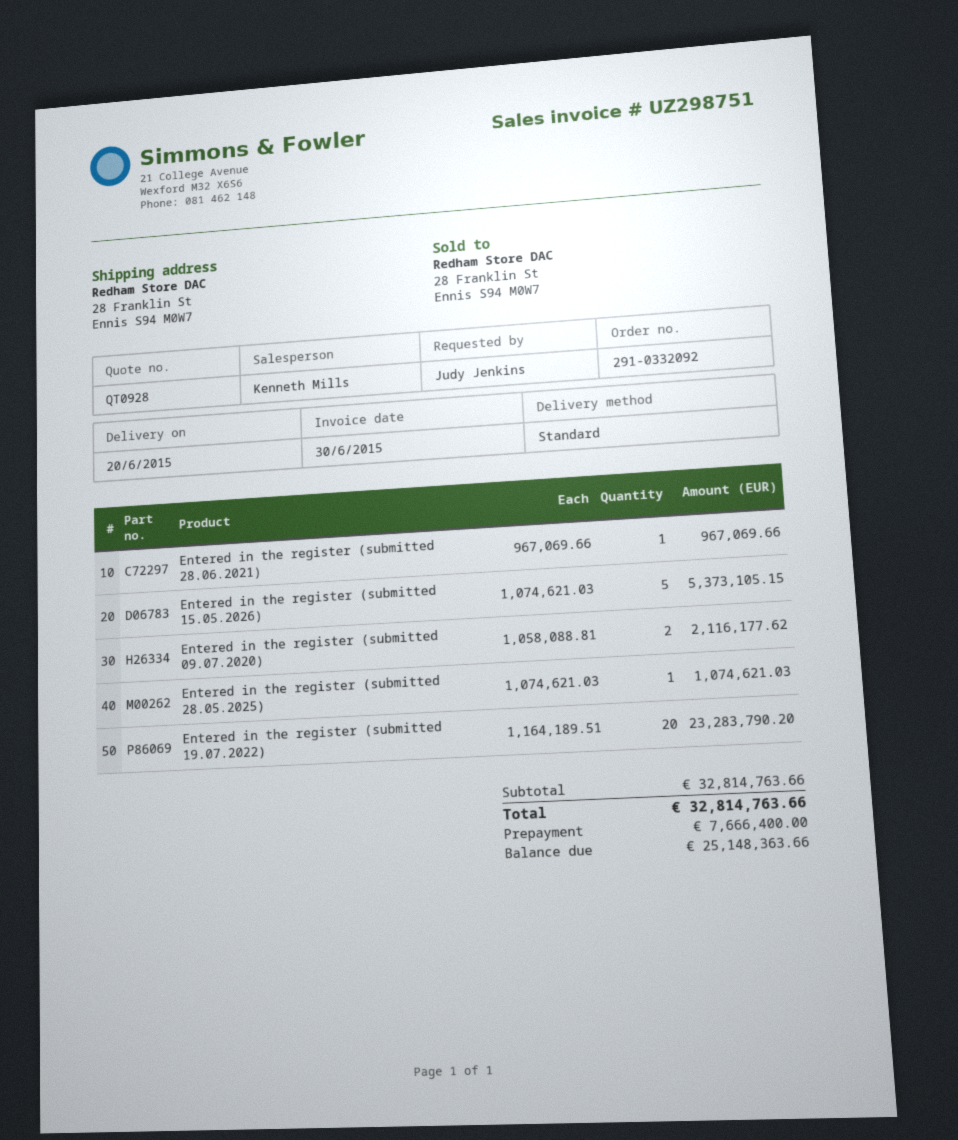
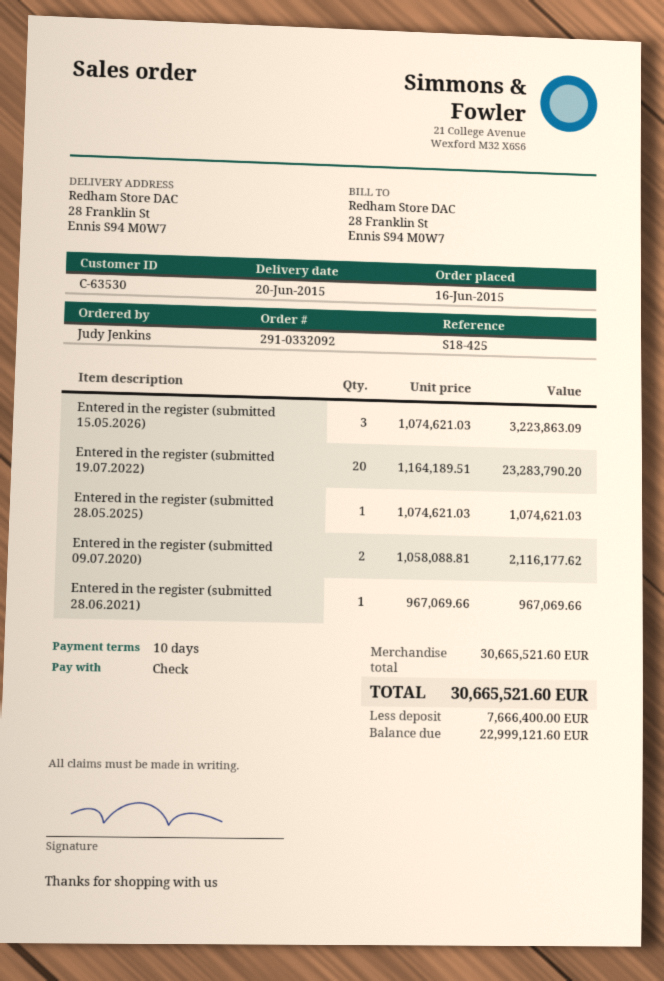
Entered in the register (submitted 15.05.2026): 5 x 1074621.03 = 5373105.15 -> 3 x 1074621.03 = 3223863.09
subtotal: 32814763.66 -> 30665521.60
total: 32814763.66 -> 30665521.60
balance: 25148363.66 -> 22999121.60

